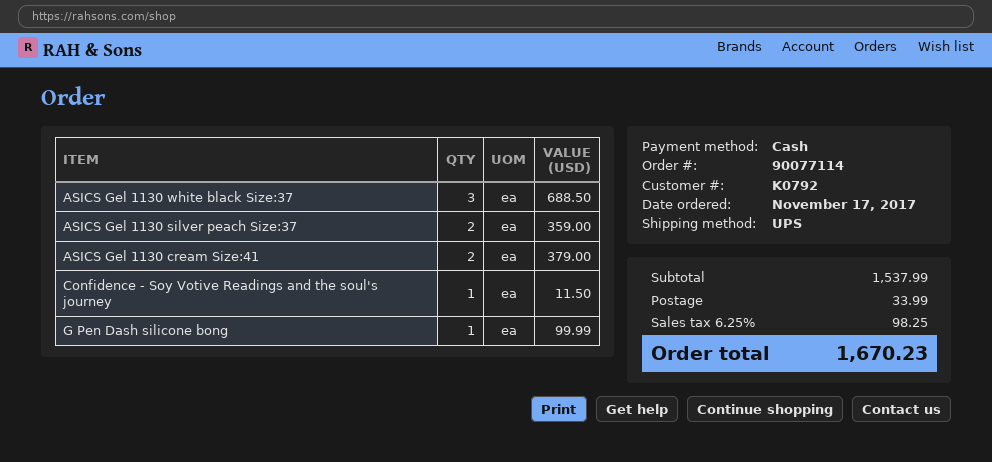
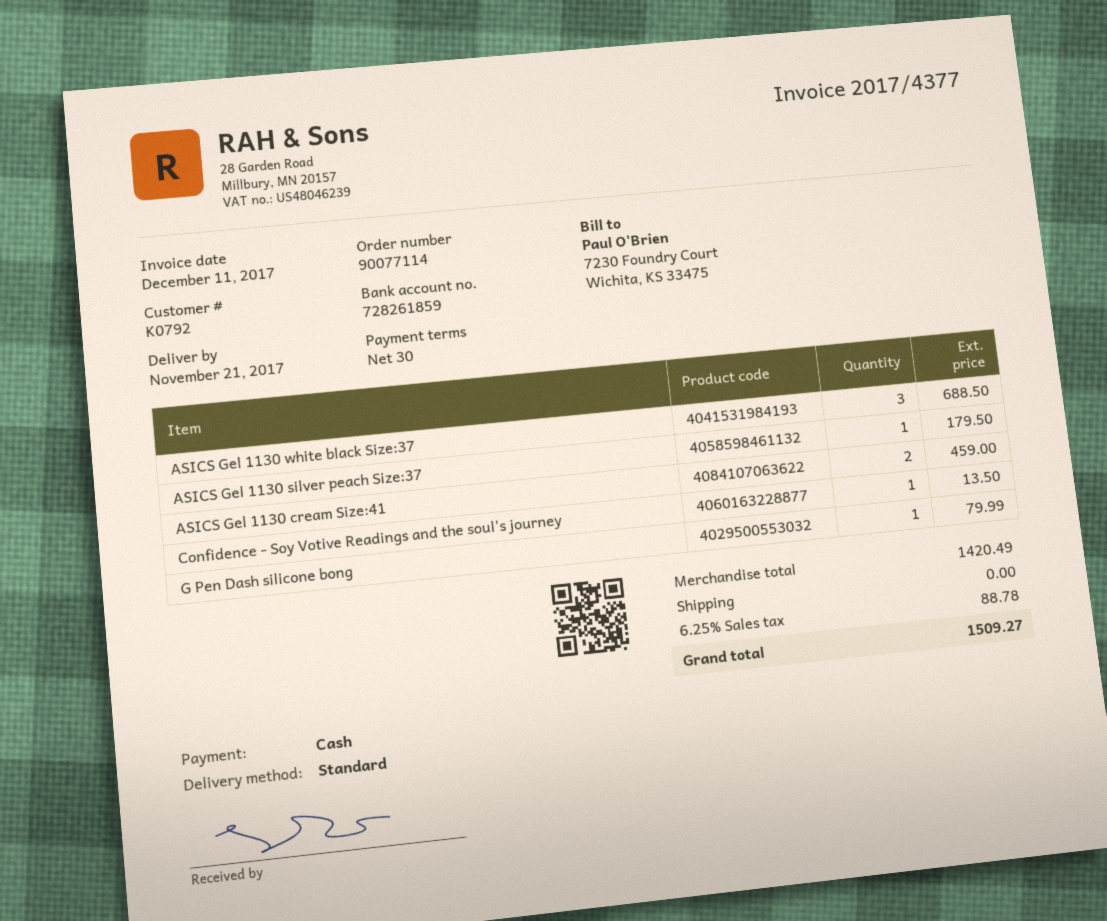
shipping method: UPS -> standard
ASICS Gel 1130 silver peach Size:37: 2 for 359.00 -> 1 for 179.50
ASICS Gel 1130 cream Size:41: 2 for 379.00 -> 2 for 459.00
Confidence - Soy Votive Readings and the soul's journey: 1 for 11.50 -> 1 for 13.50
G Pen Dash silicone bong: 1 for 99.99 -> 1 for 79.99
subtotal: 1537.99 -> 1420.49
shipping: 33.99 -> 0.00
tax: 6.25% = 98.25 -> 6.25% = 88.78
total: 1670.23 -> 1509.27

